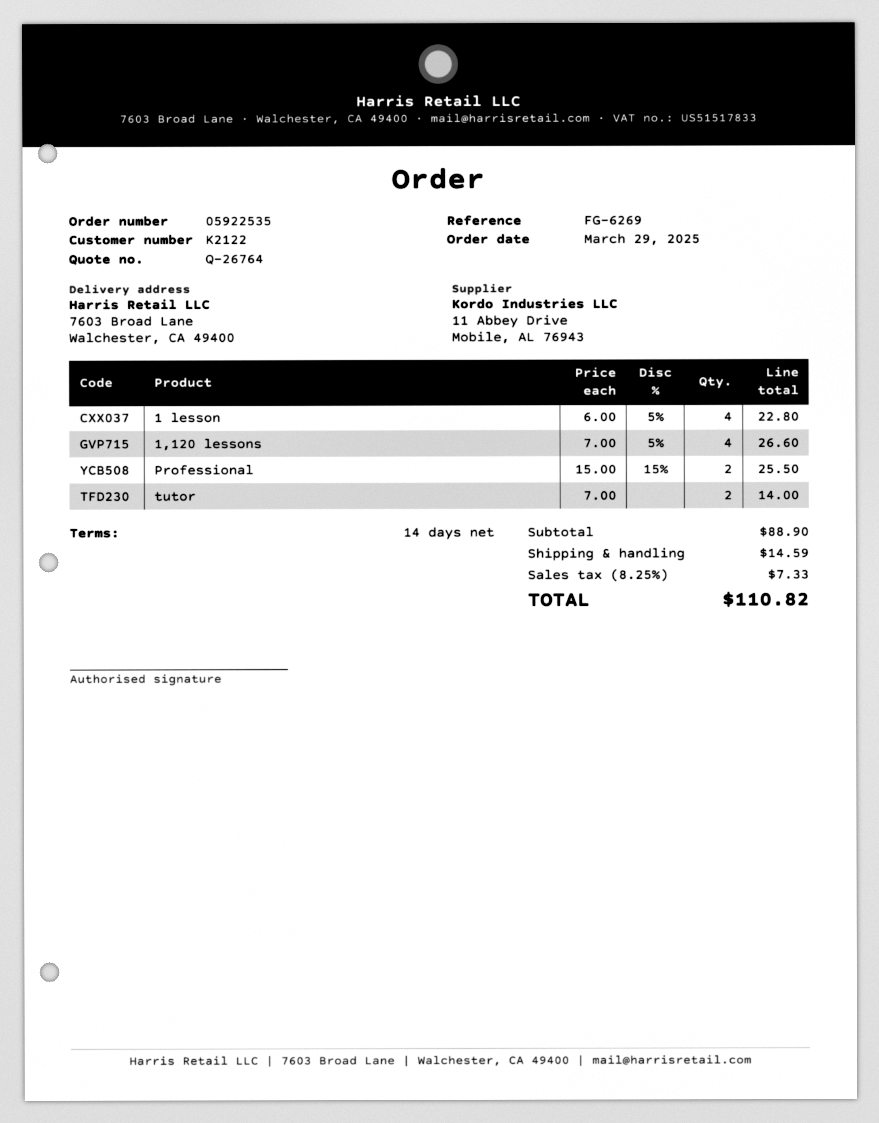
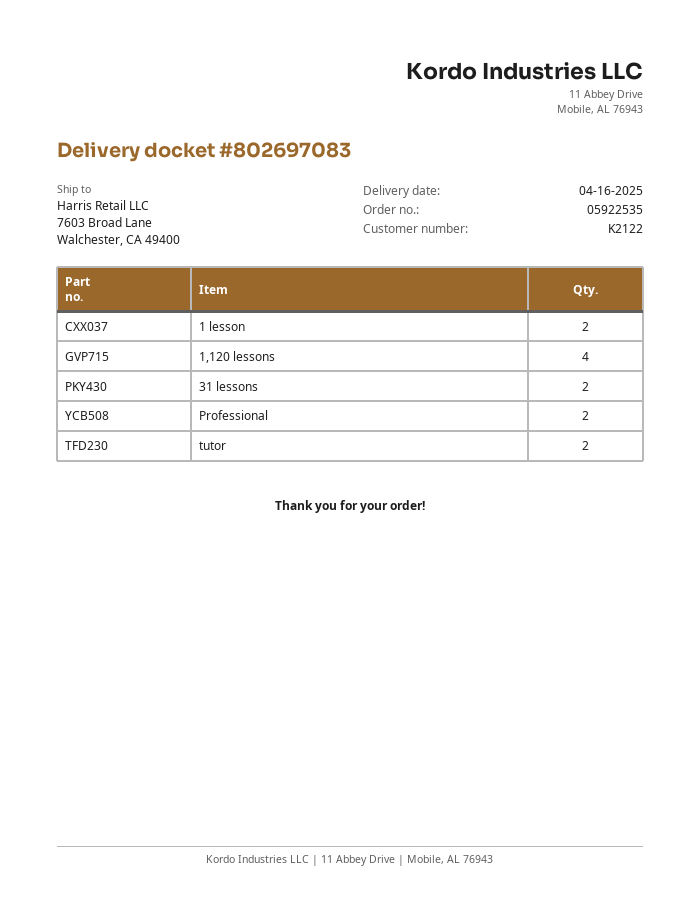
1 lesson: 4 -> 2
31 lessons: none -> 2

